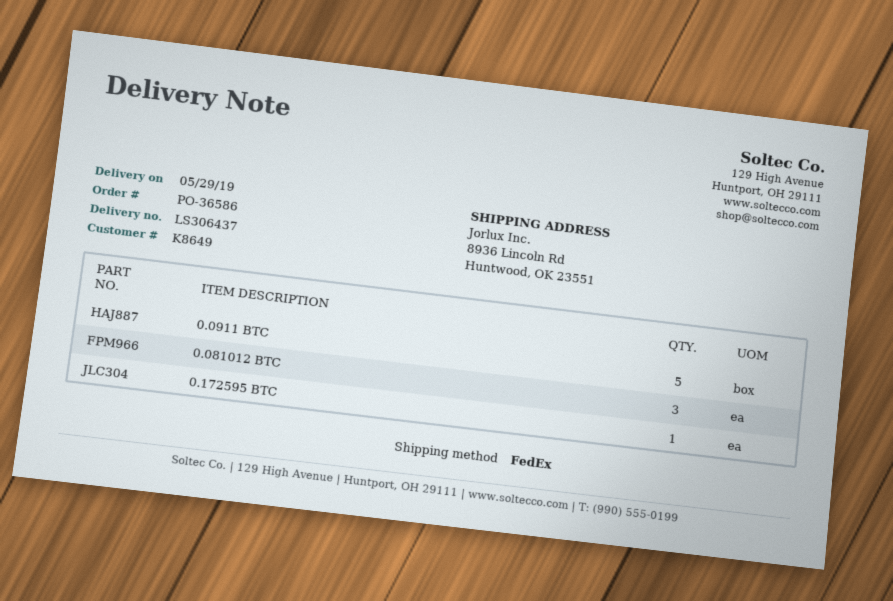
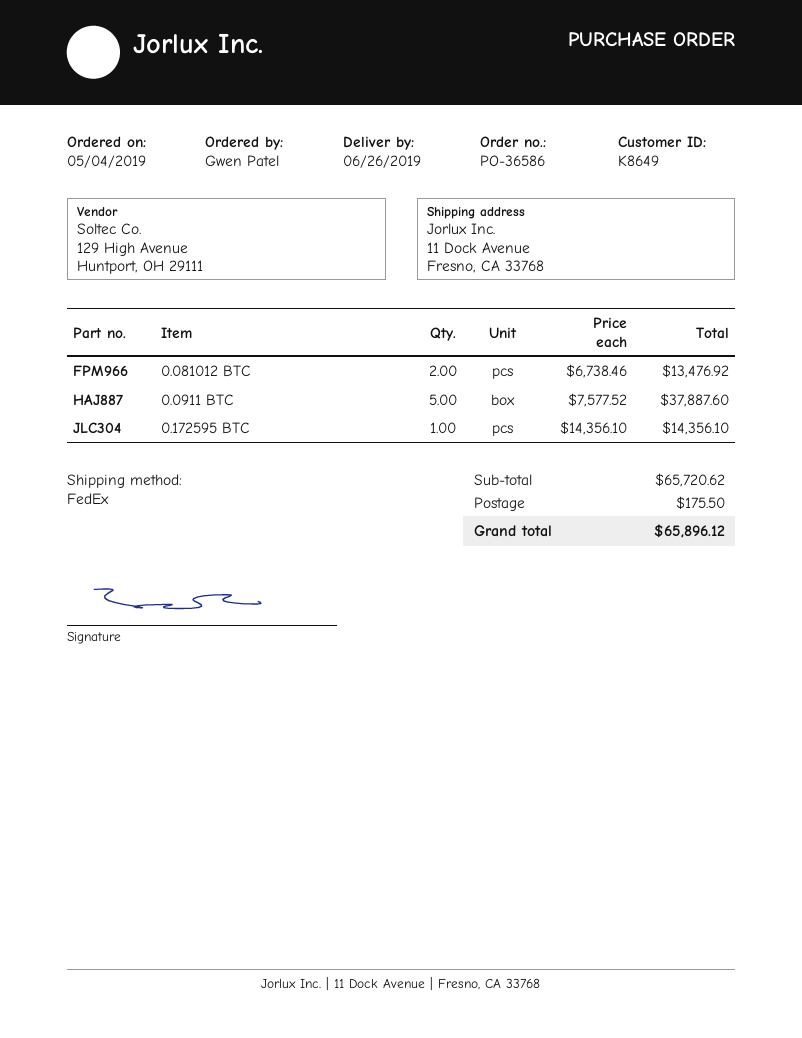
delivery date: 2019-05-29 -> 2019-06-26
ship to: 8936 Lincoln Rd, Huntwood, OK 23551 -> 11 Dock Avenue, Fresno, CA 33768
0.081012 BTC: 3 -> 2

